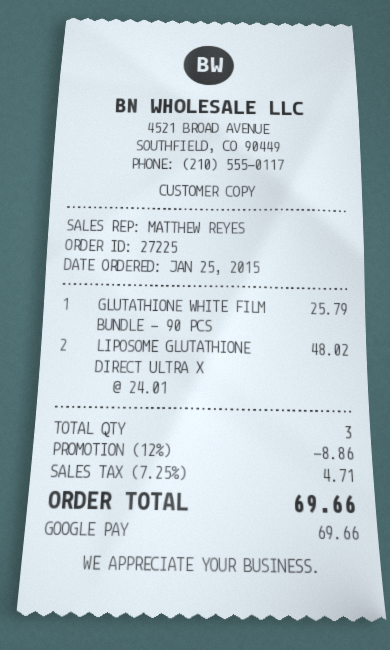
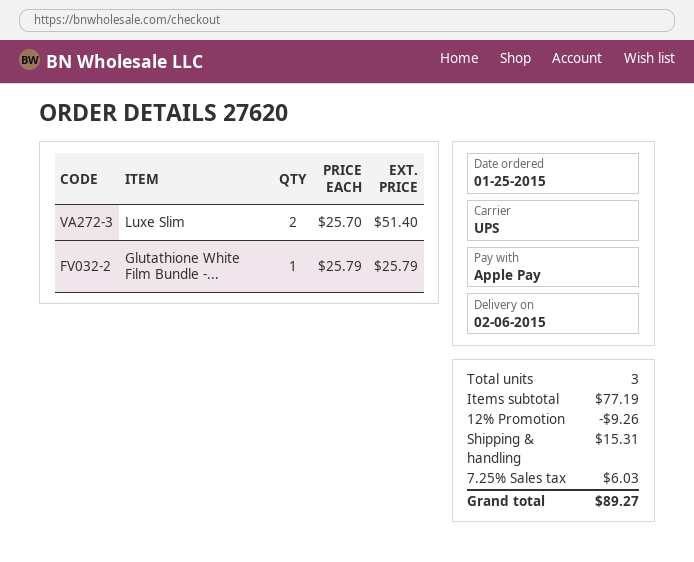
order number: 27225 -> 27620
payment method: Google Pay -> Apple Pay
LIPOSOME GLUTATHIONE DIRECT ULTRA X: 2 x 24.01 = 48.02 -> none
Luxe Slim: none -> 2 x 25.70 = 51.40
discount: 12% = 8.86 -> 12% = 9.26
shipping: none -> 15.31
tax: 7.25% = 4.71 -> 7.25% = 6.03
total: 69.66 -> 89.27

